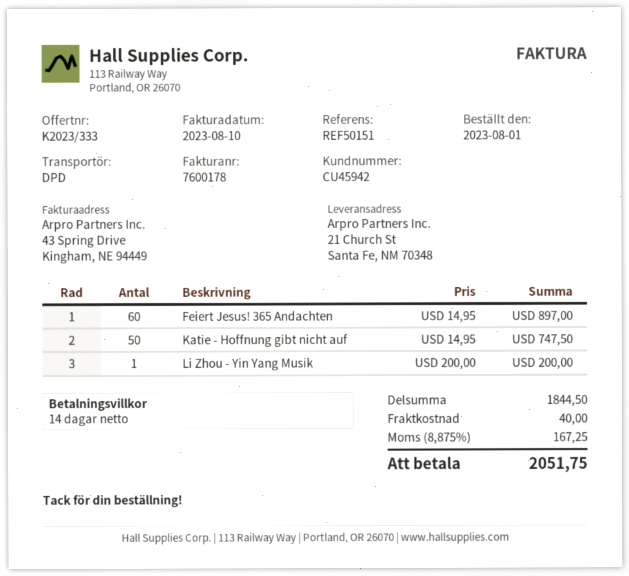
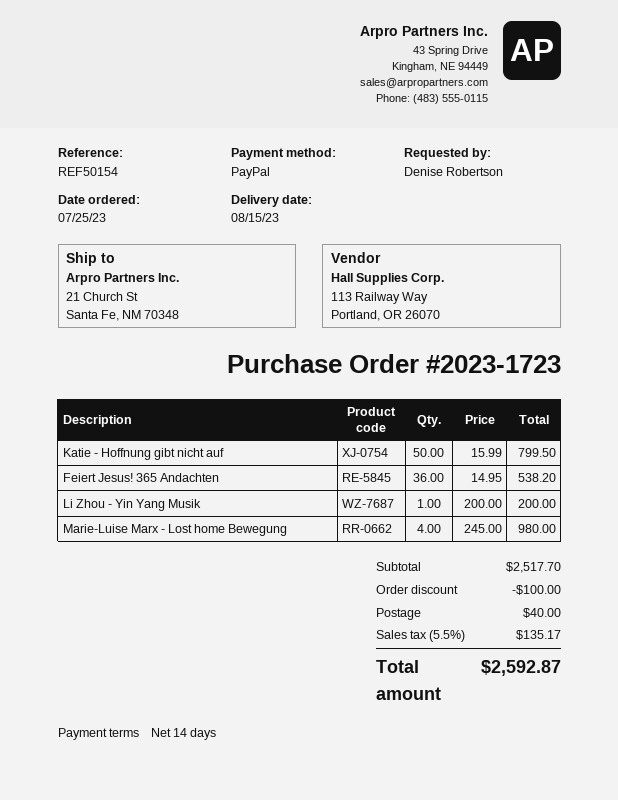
order date: 2023-08-01 -> 2023-07-25
reference: REF50151 -> REF50154
Feiert Jesus! 365 Andachten: 60 x 14.95 = 897.00 -> 36 x 14.95 = 538.20
Katie - Hoffnung gibt nicht auf: 50 x 14.95 = 747.50 -> 50 x 15.99 = 799.50
Marie-Luise Marx - Lost home Bewegung: none -> 4 x 245.00 = 980.00
subtotal: 1844.50 -> 2517.70
discount: none -> 100.00
tax: 8.875% = 167.25 -> 5.5% = 135.17
total: 2051.75 -> 2592.87

